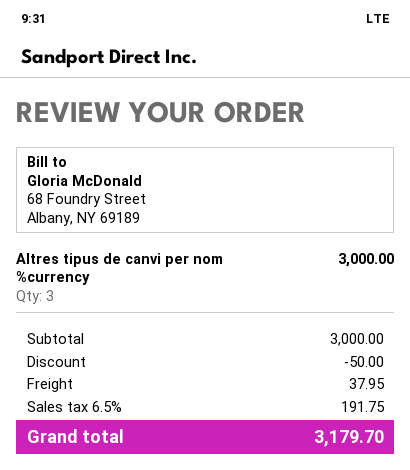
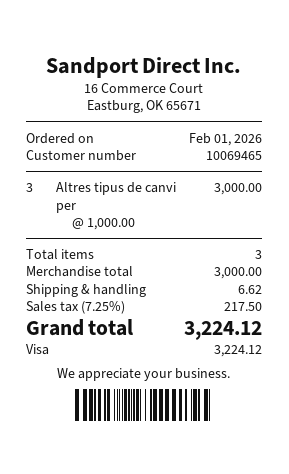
discount: 50.00 -> none
shipping: 37.95 -> 6.62
tax: 6.5% = 191.75 -> 7.25% = 217.50
total: 3179.70 -> 3224.12

